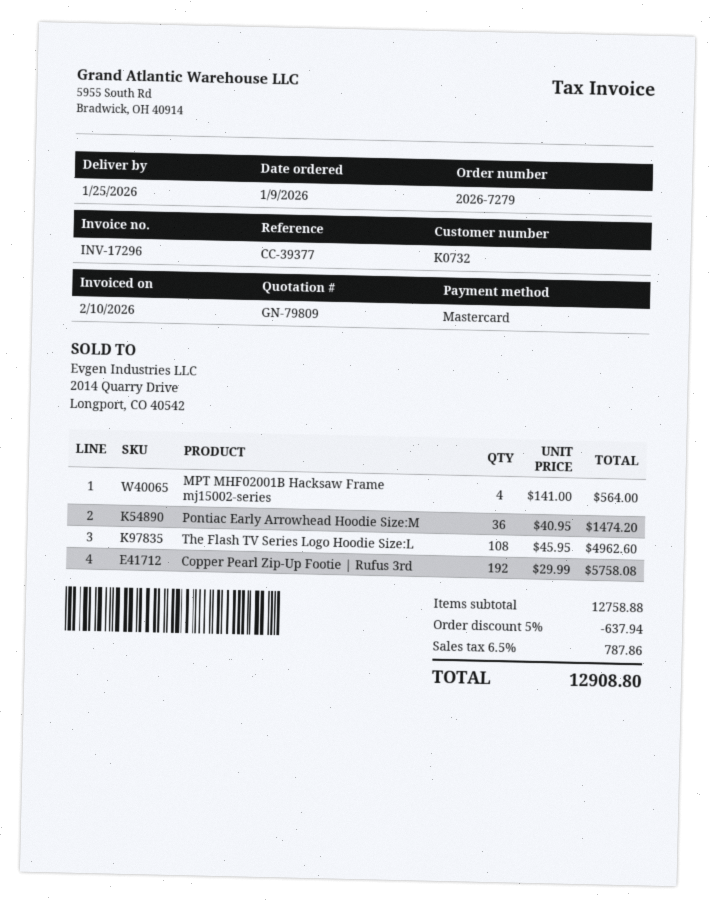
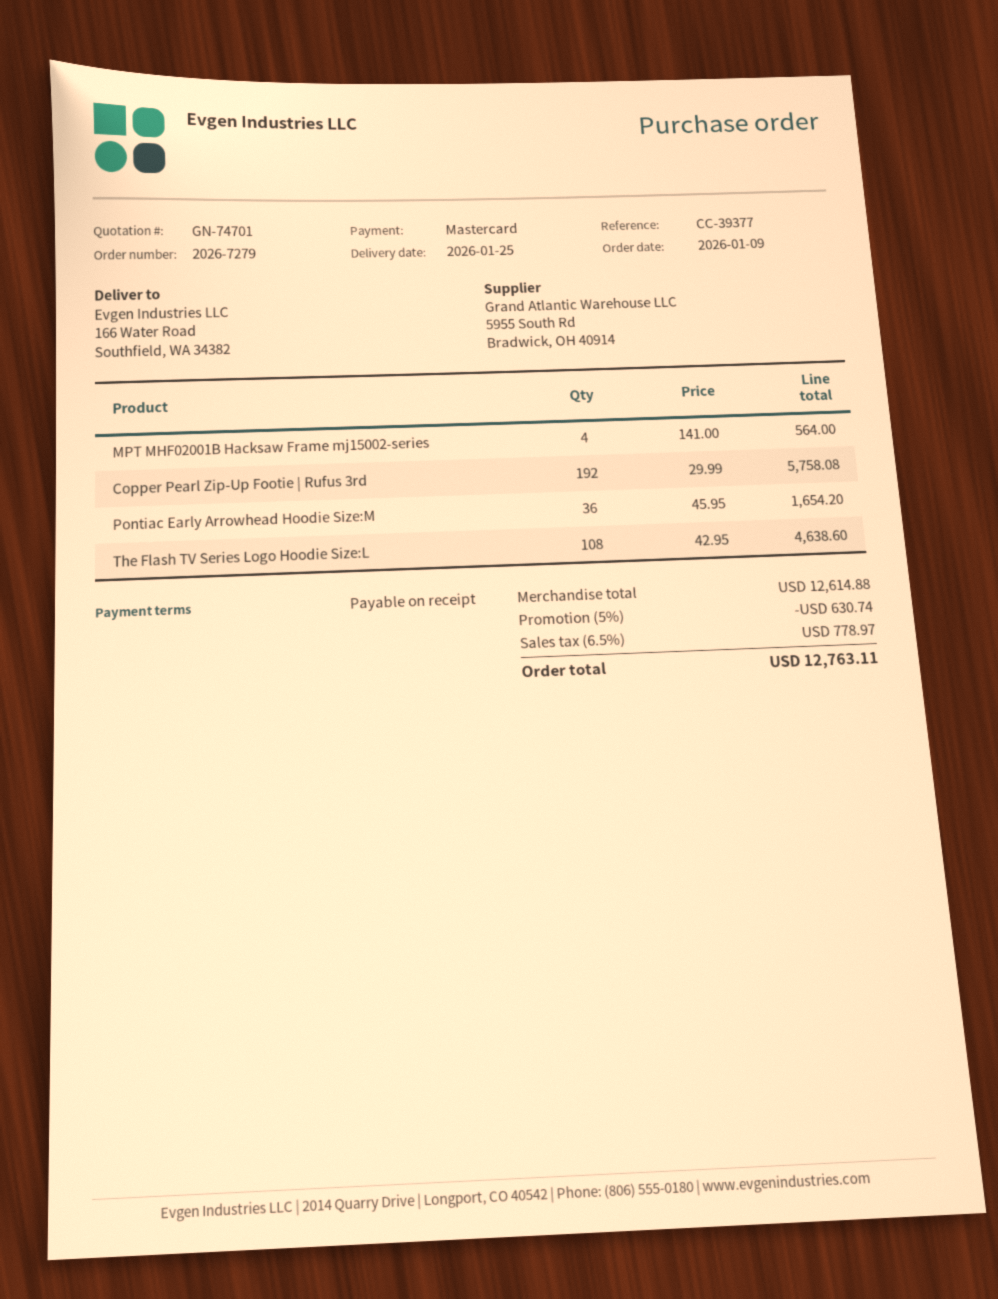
quote number: GN-79809 -> GN-74701
Pontiac Early Arrowhead Hoodie Size:M: 36 x 40.95 = 1474.20 -> 36 x 45.95 = 1654.20
The Flash TV Series Logo Hoodie Size:L: 108 x 45.95 = 4962.60 -> 108 x 42.95 = 4638.60
subtotal: 12758.88 -> 12614.88
discount: 5% = 637.94 -> 5% = 630.74
tax: 6.5% = 787.86 -> 6.5% = 778.97
total: 12908.80 -> 12763.11

